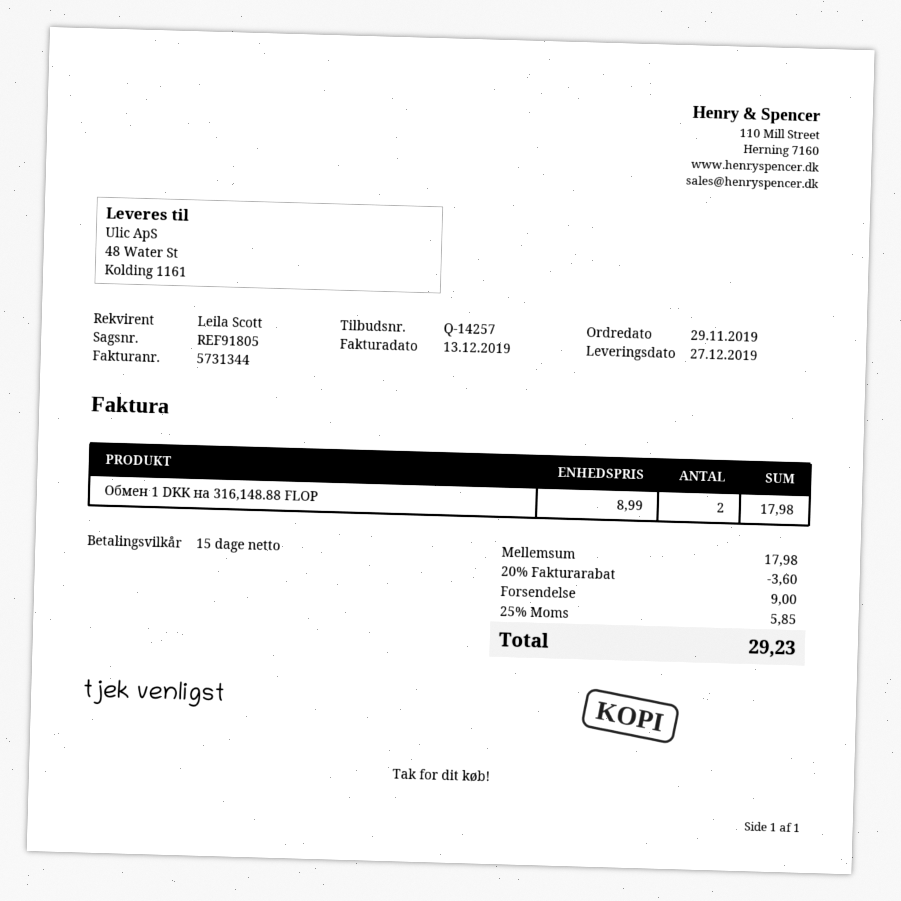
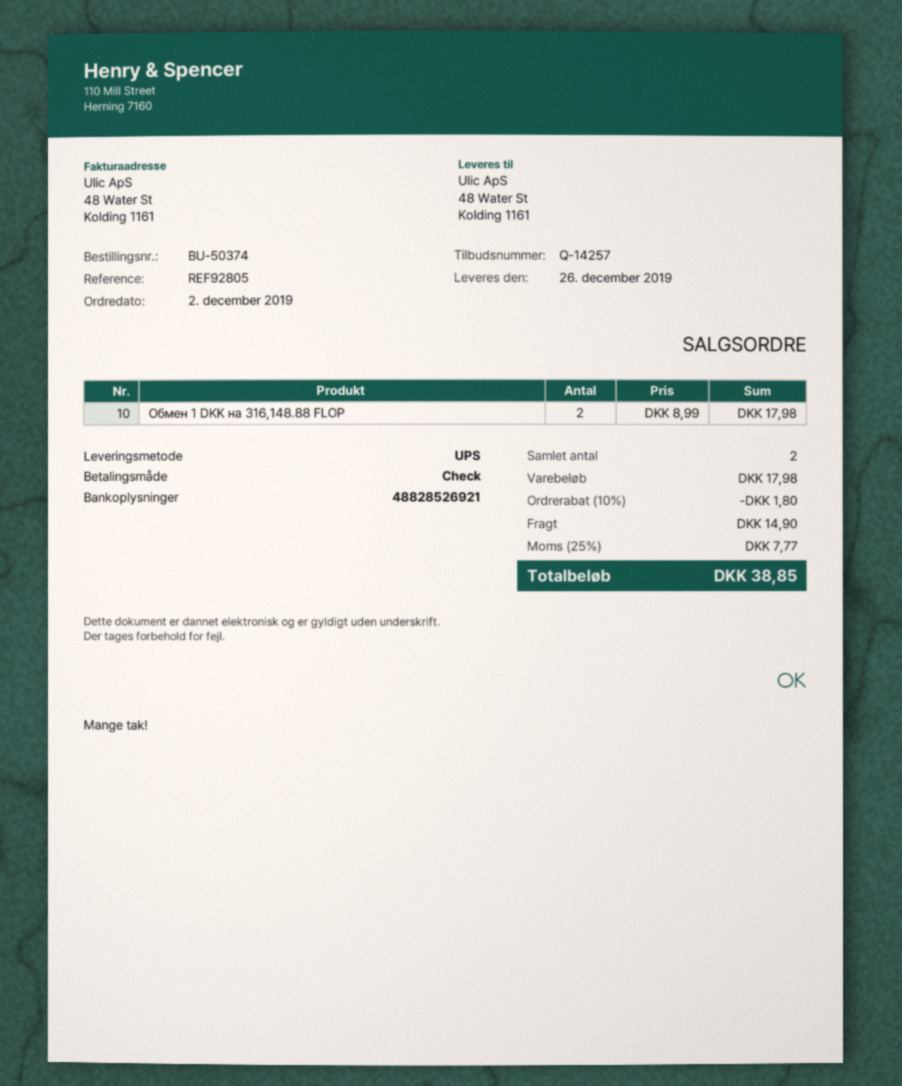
order date: 2019-11-29 -> 2019-12-02
delivery date: 2019-12-27 -> 2019-12-26
reference: REF91805 -> REF92805
discount: 20% = 3.60 -> 10% = 1.80
shipping: 9.00 -> 14.90
tax: 25% = 5.85 -> 25% = 7.77
total: 29.23 -> 38.85

